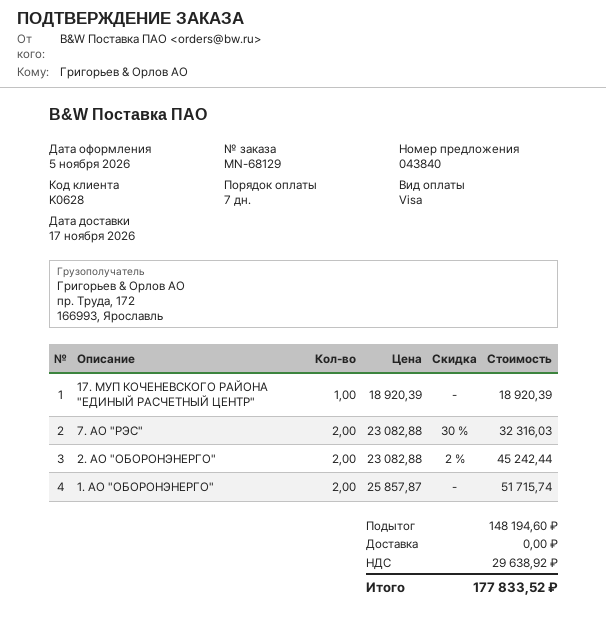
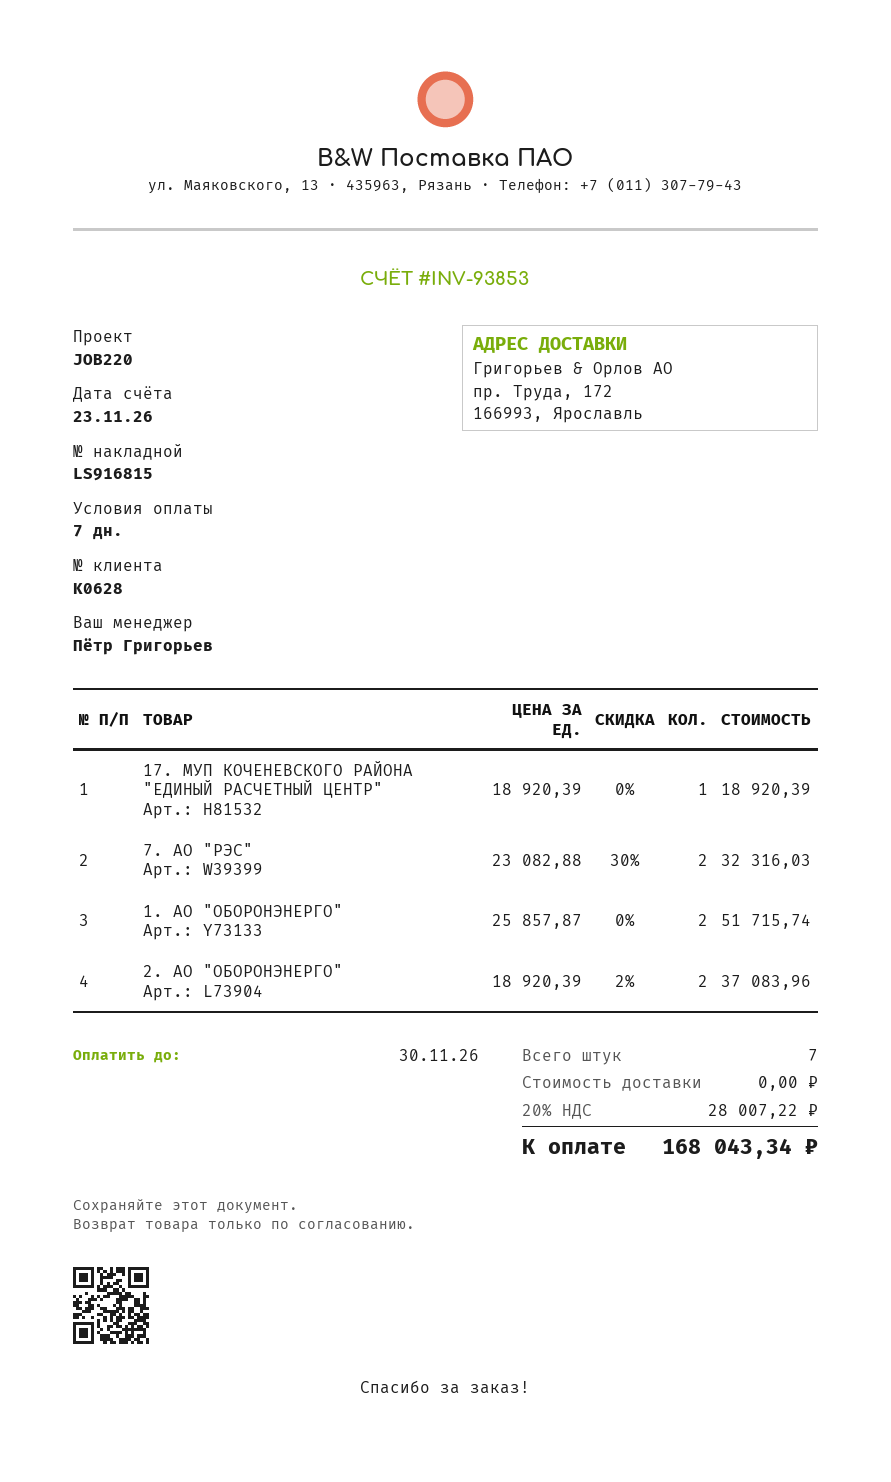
2. АО "ОБОРОНЭНЕРГО": 2 x 23082.88 - 2% = 45242.44 -> 2 x 18920.39 - 2% = 37083.96
tax: 29638.92 -> 28007.22
total: 177833.52 -> 168043.34

